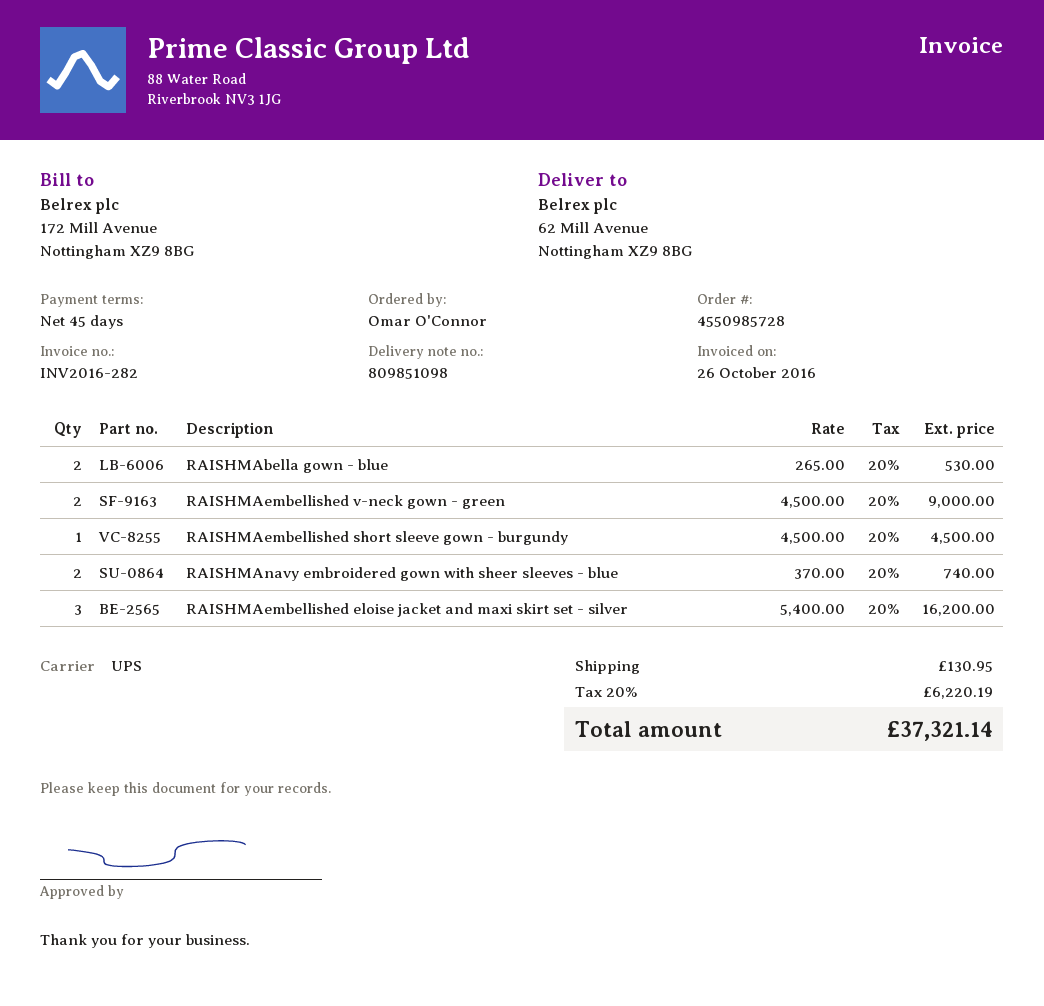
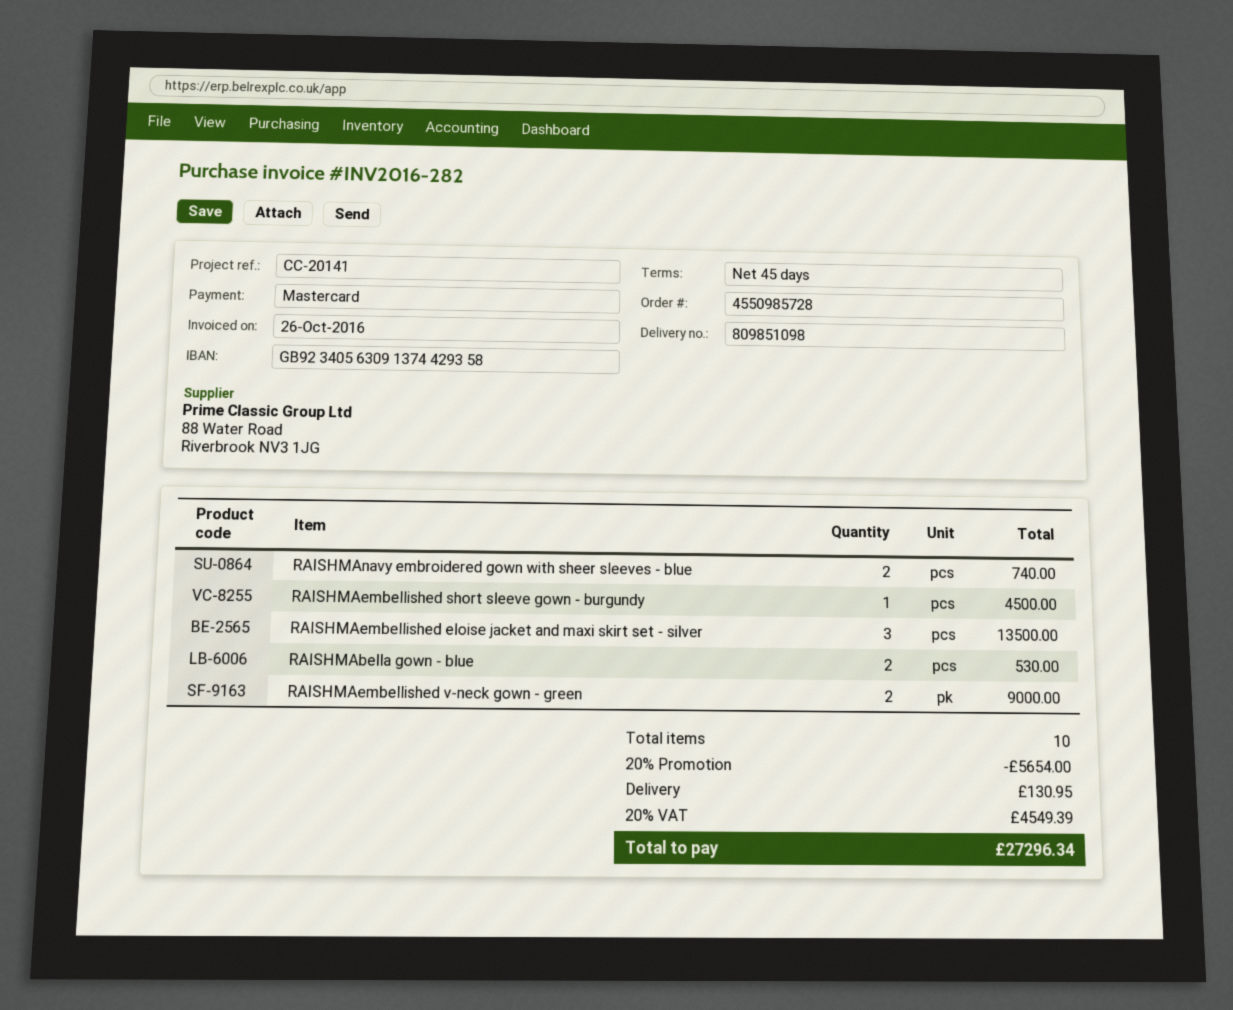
RAISHMAembellished eloise jacket and maxi skirt set - silver: 3 for 16200.00 -> 3 for 13500.00
discount: none -> 20% = 5654.00
tax: 20% = 6220.19 -> 20% = 4549.39
total: 37321.14 -> 27296.34

